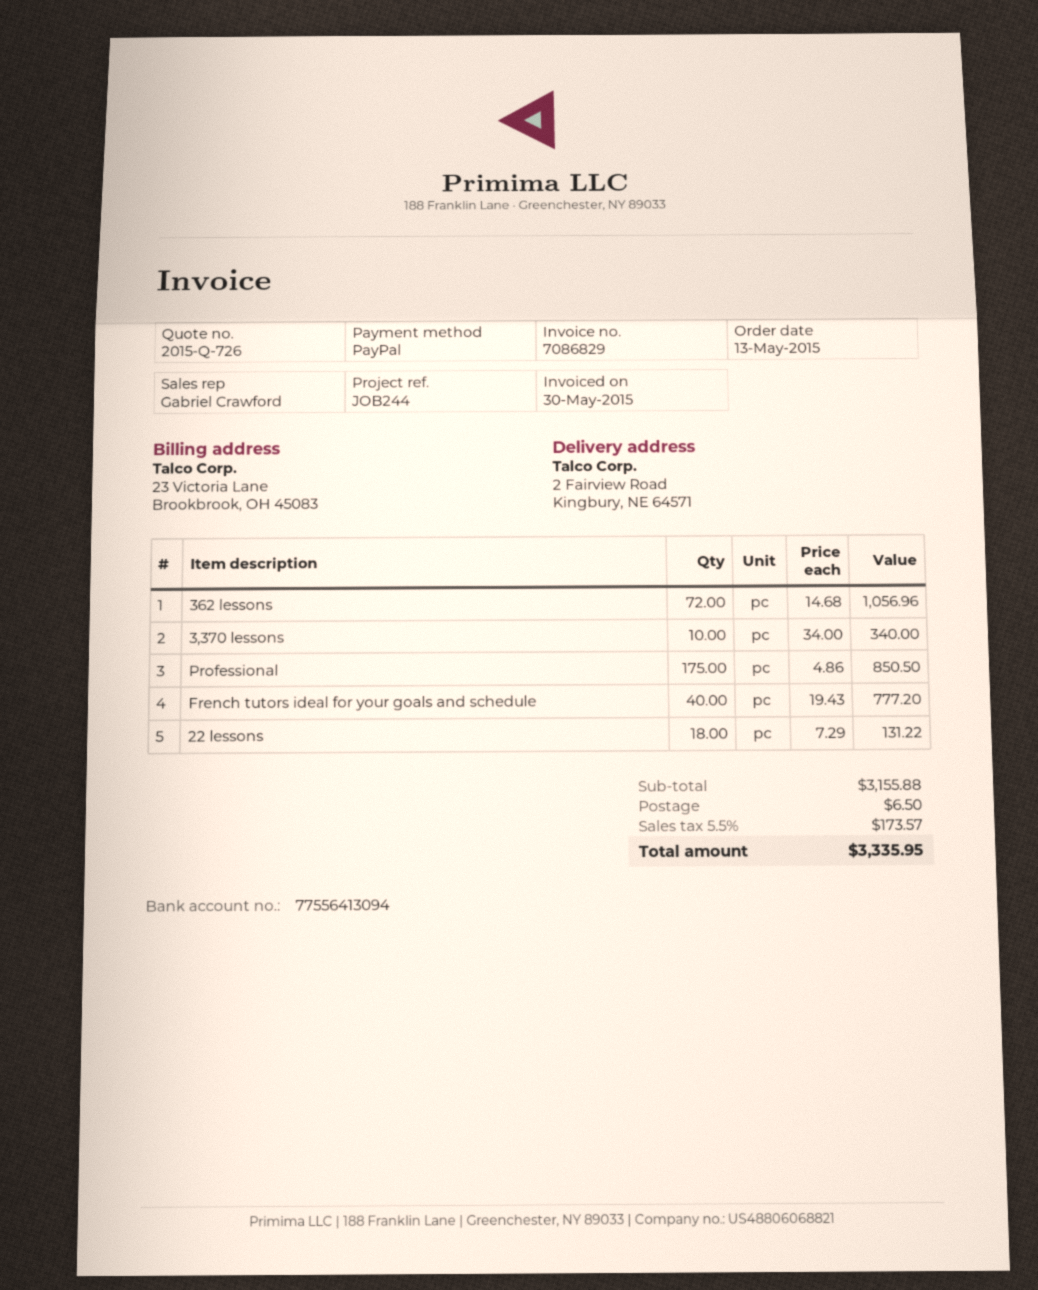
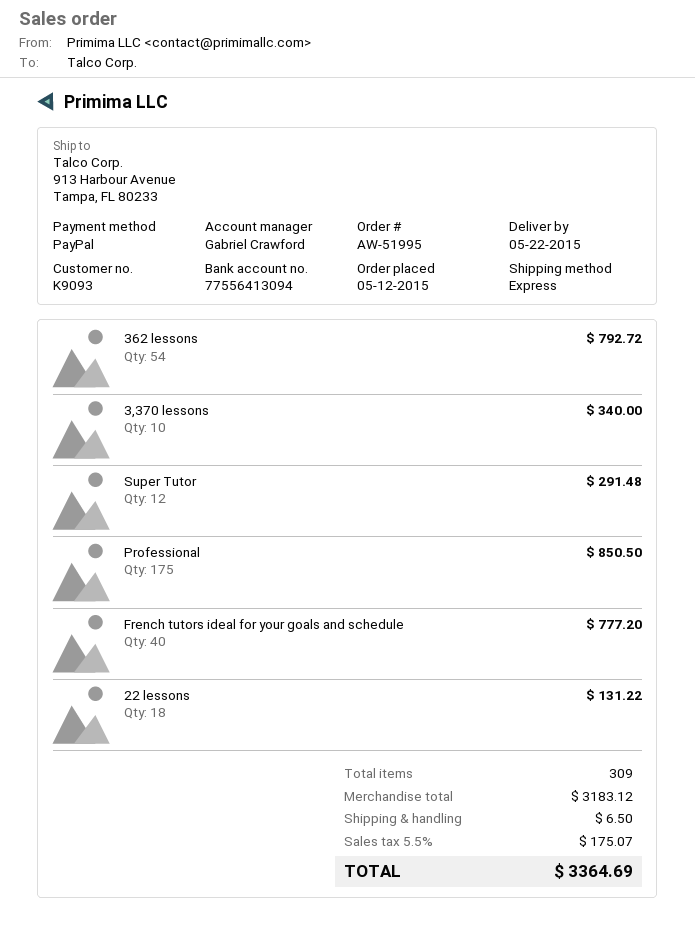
order date: 2015-05-13 -> 2015-05-12
ship to: 2 Fairview Road, Kingbury, NE 64571 -> 913 Harbour Avenue, Tampa, FL 80233
362 lessons: 72 for 1056.96 -> 54 for 792.72
Super Tutor: none -> 12 for 291.48
subtotal: 3155.88 -> 3183.12
tax: 5.5% = 173.57 -> 5.5% = 175.07
total: 3335.95 -> 3364.69

